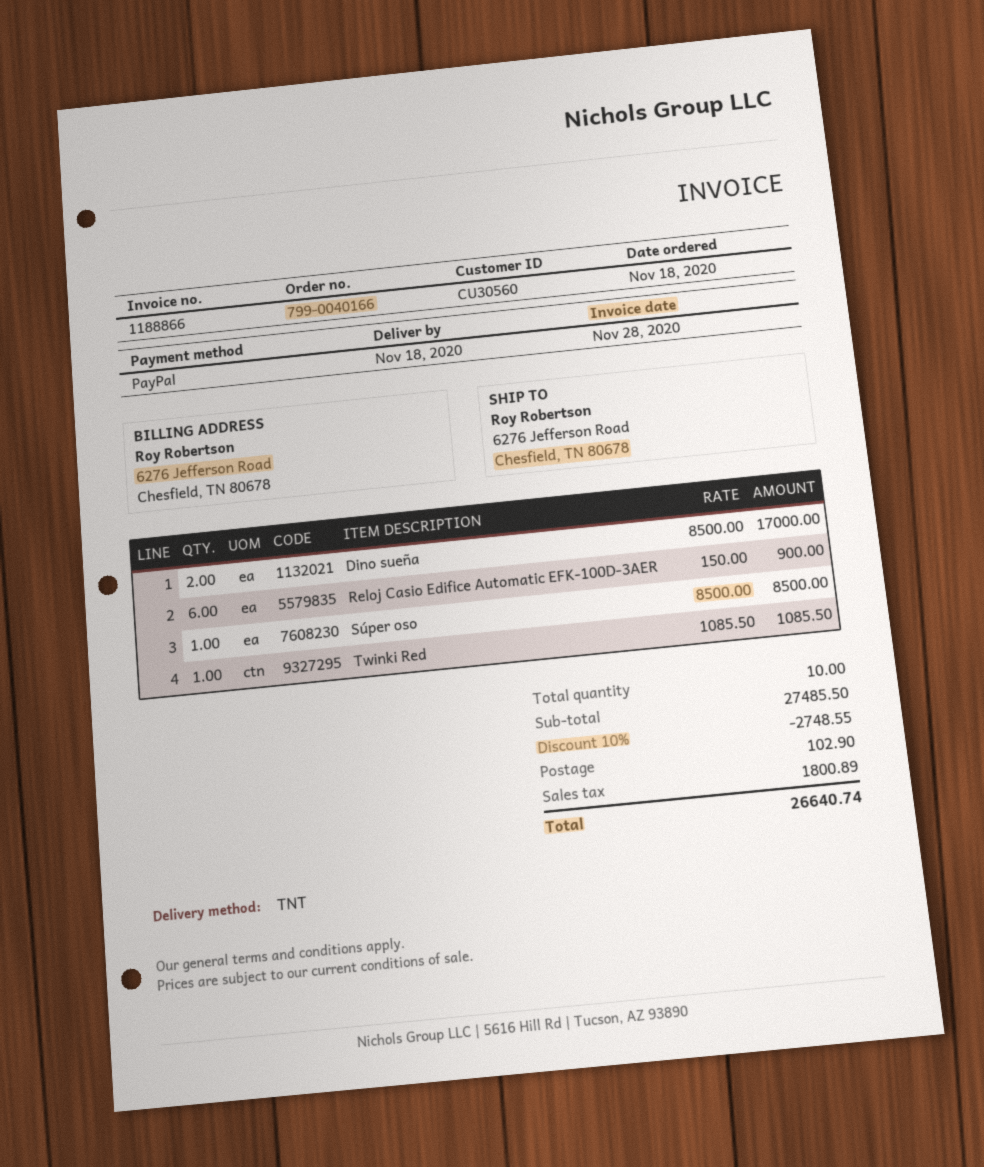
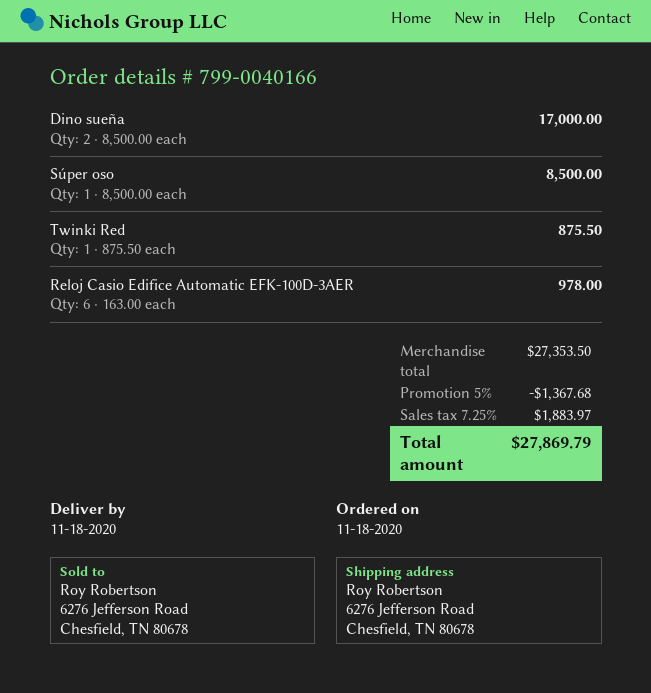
Reloj Casio Edifice Automatic EFK-100D-3AER: 6 x 150.00 = 900.00 -> 6 x 163.00 = 978.00
Twinki Red: 1 x 1085.50 = 1085.50 -> 1 x 875.50 = 875.50
subtotal: 27485.50 -> 27353.50
discount: 10% = 2748.55 -> 5% = 1367.68
shipping: 102.90 -> none
tax: 1800.89 -> 1883.97
total: 26640.74 -> 27869.79

